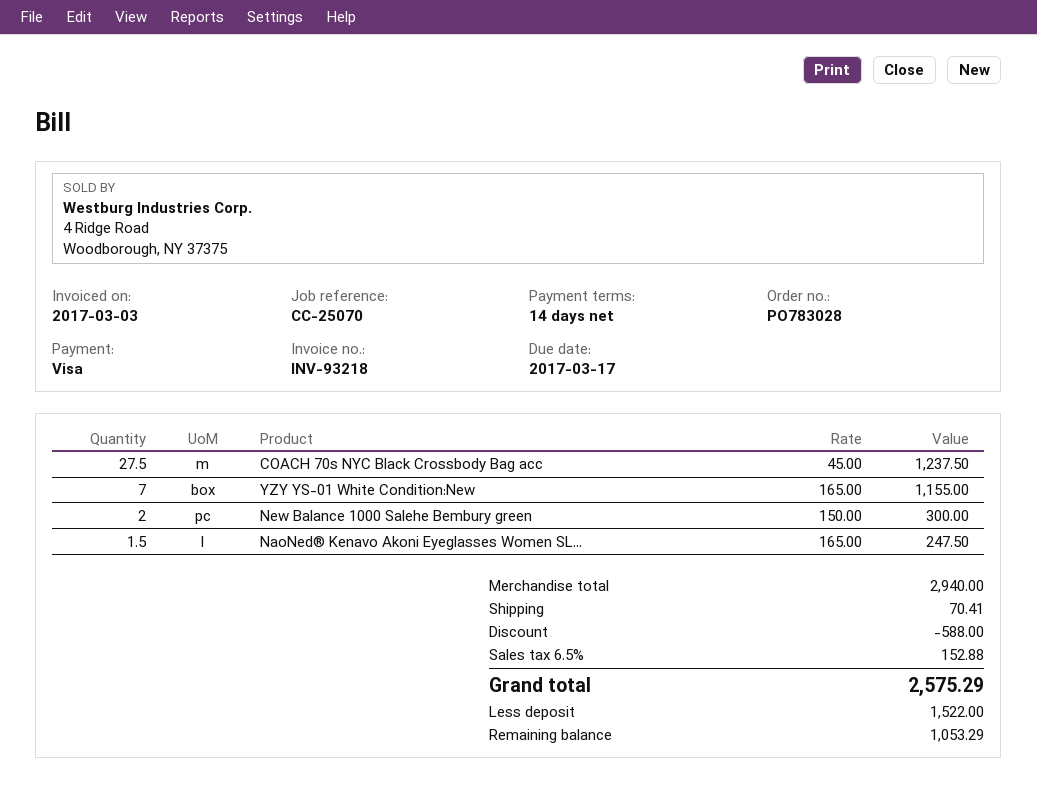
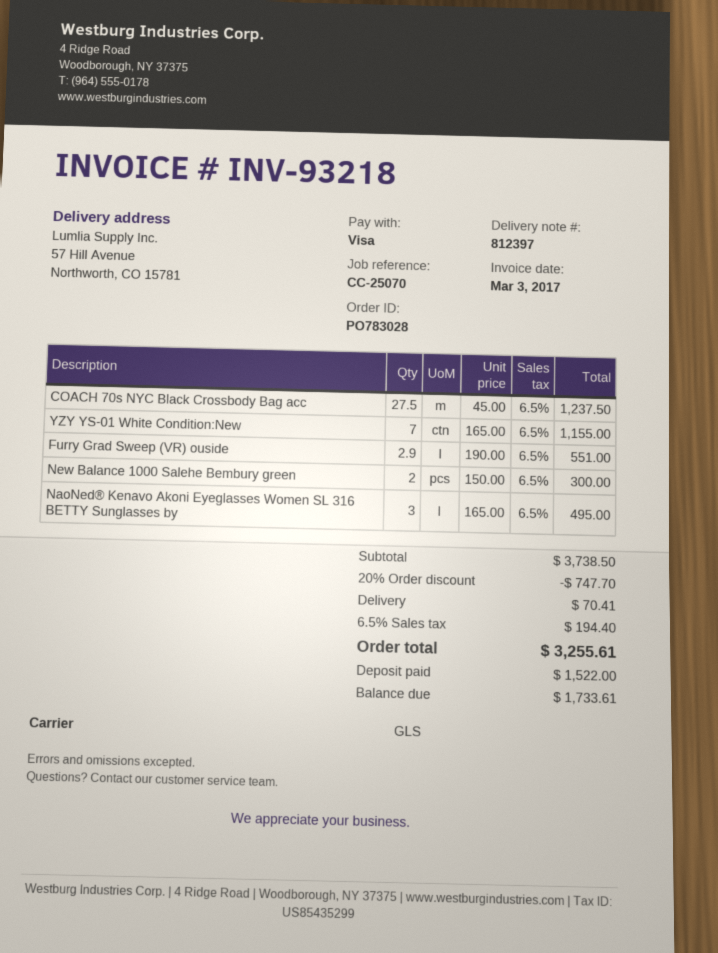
NaoNed® Kenavo Akoni Eyeglasses Women SL...: 1.5 x 165.00 = 247.50 -> 3 x 165.00 = 495.00
Furry Grad Sweep (VR) ouside: none -> 2.9 x 190.00 = 551.00
subtotal: 2940.00 -> 3738.50
discount: 588.00 -> 747.70
tax: 6.5% = 152.88 -> 6.5% = 194.40
total: 2575.29 -> 3255.61
balance: 1053.29 -> 1733.61

